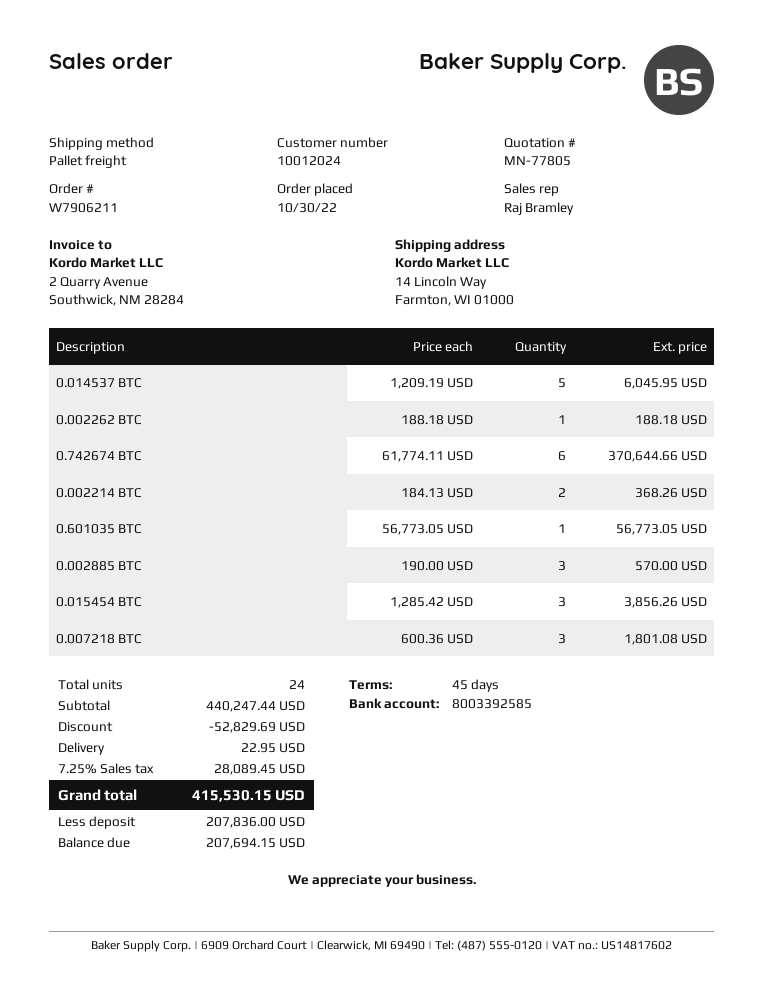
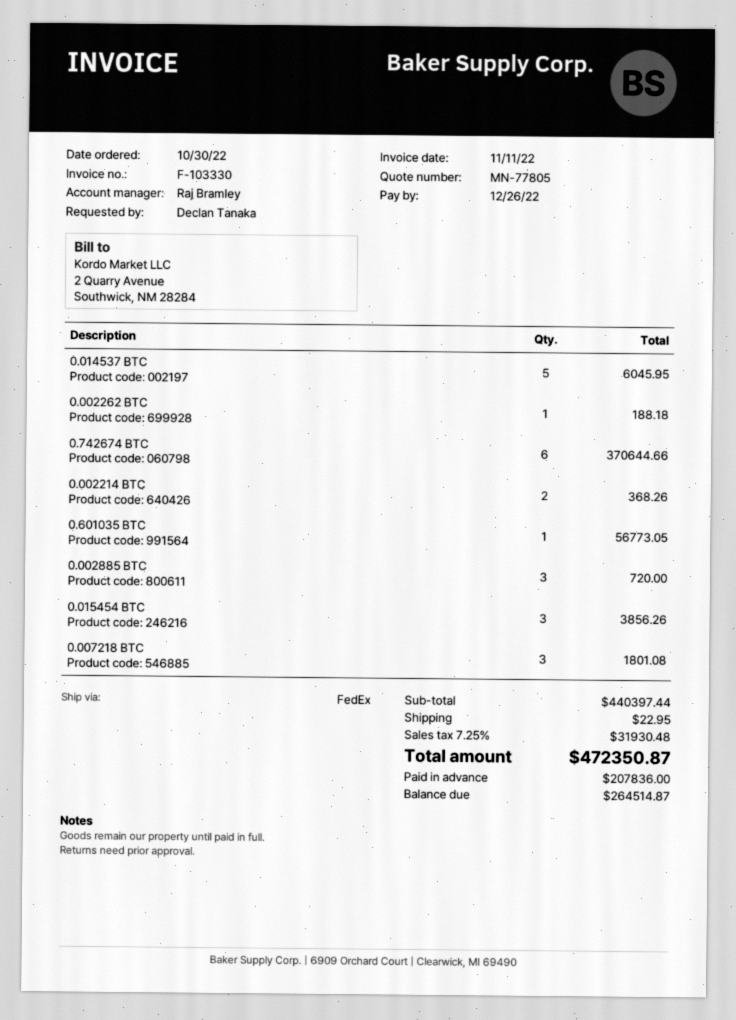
shipping method: pallet freight -> FedEx
0.002885 BTC: 3 for 570.00 -> 3 for 720.00
subtotal: 440247.44 -> 440397.44
discount: 52829.69 -> none
tax: 7.25% = 28089.45 -> 7.25% = 31930.48
total: 415530.15 -> 472350.87
balance: 207694.15 -> 264514.87

